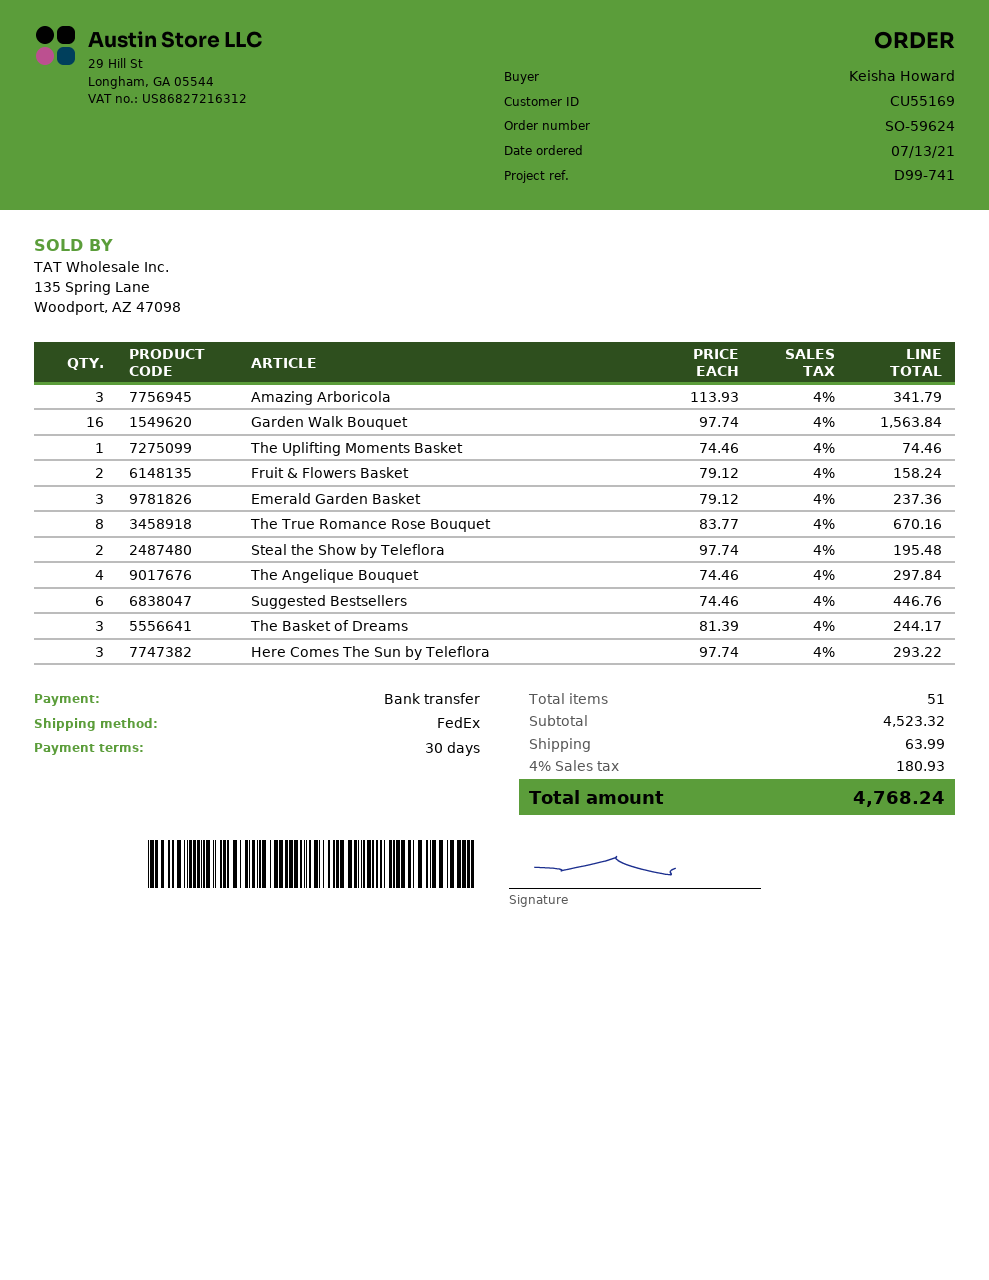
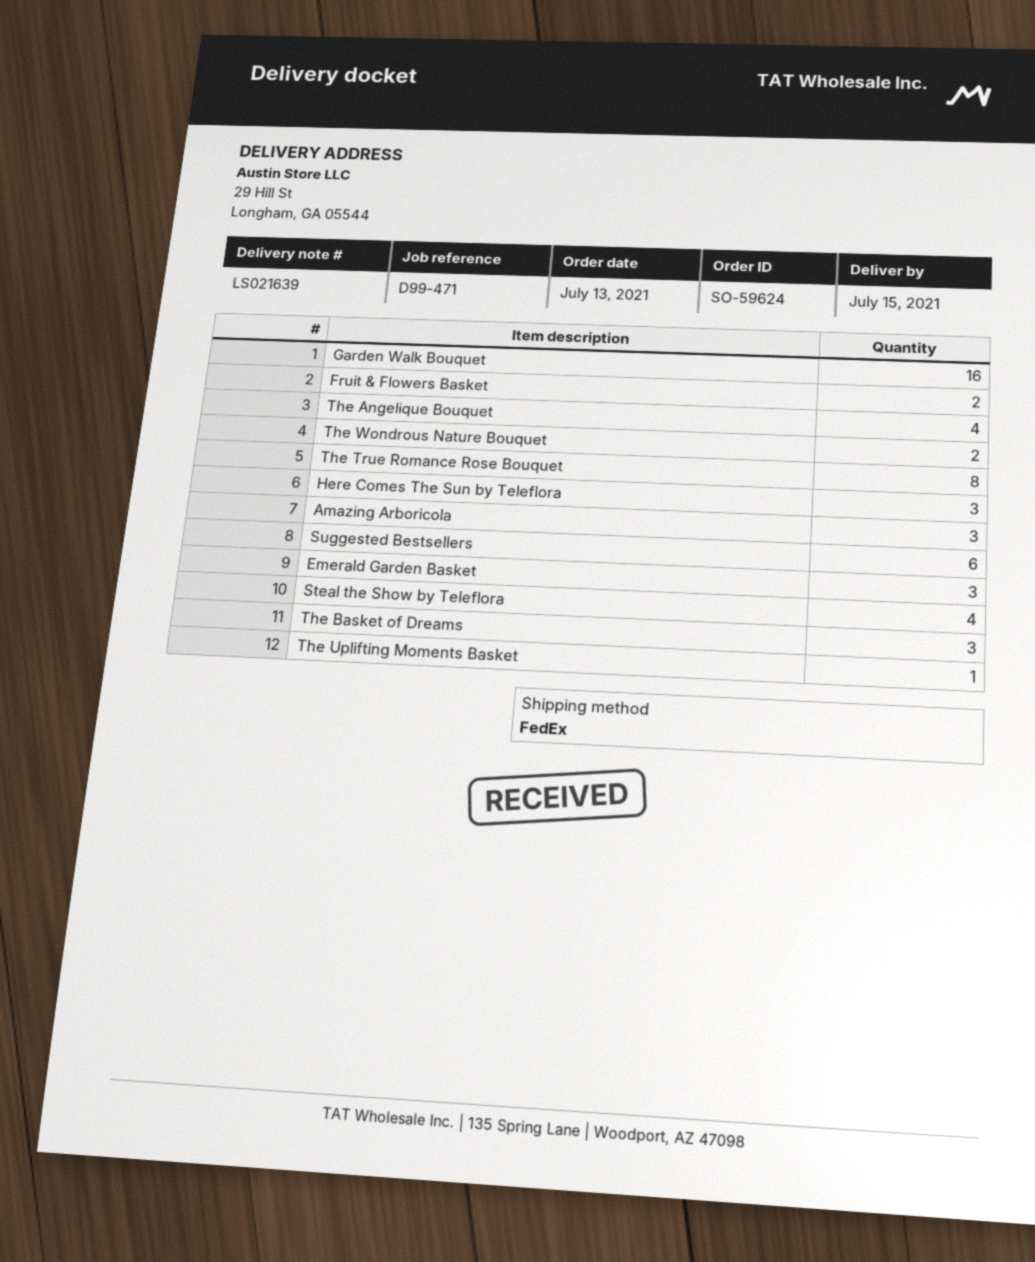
reference: D99-741 -> D99-471
Steal the Show by Teleflora: 2 -> 4
The Wondrous Nature Bouquet: none -> 2

